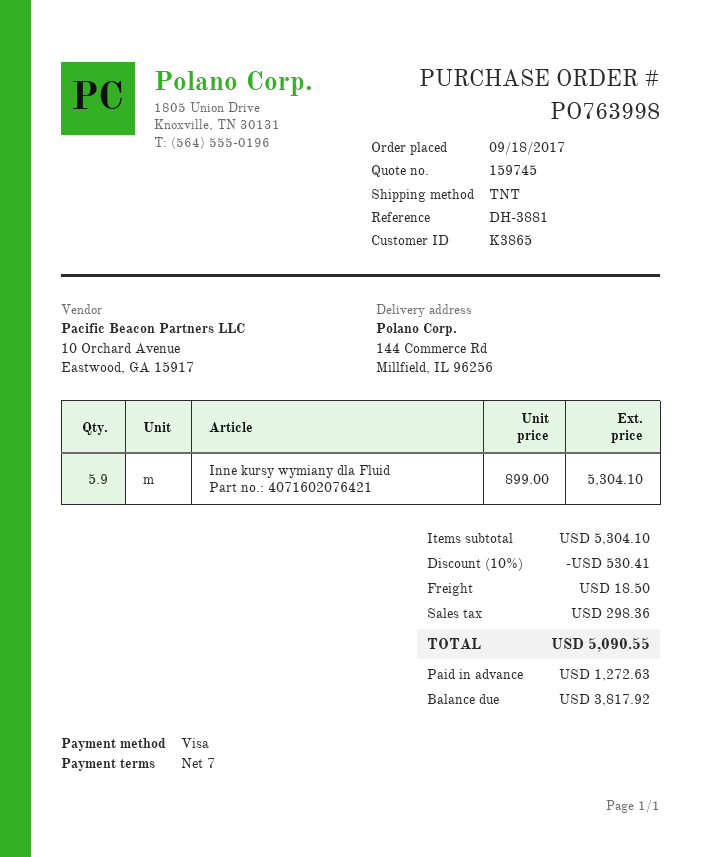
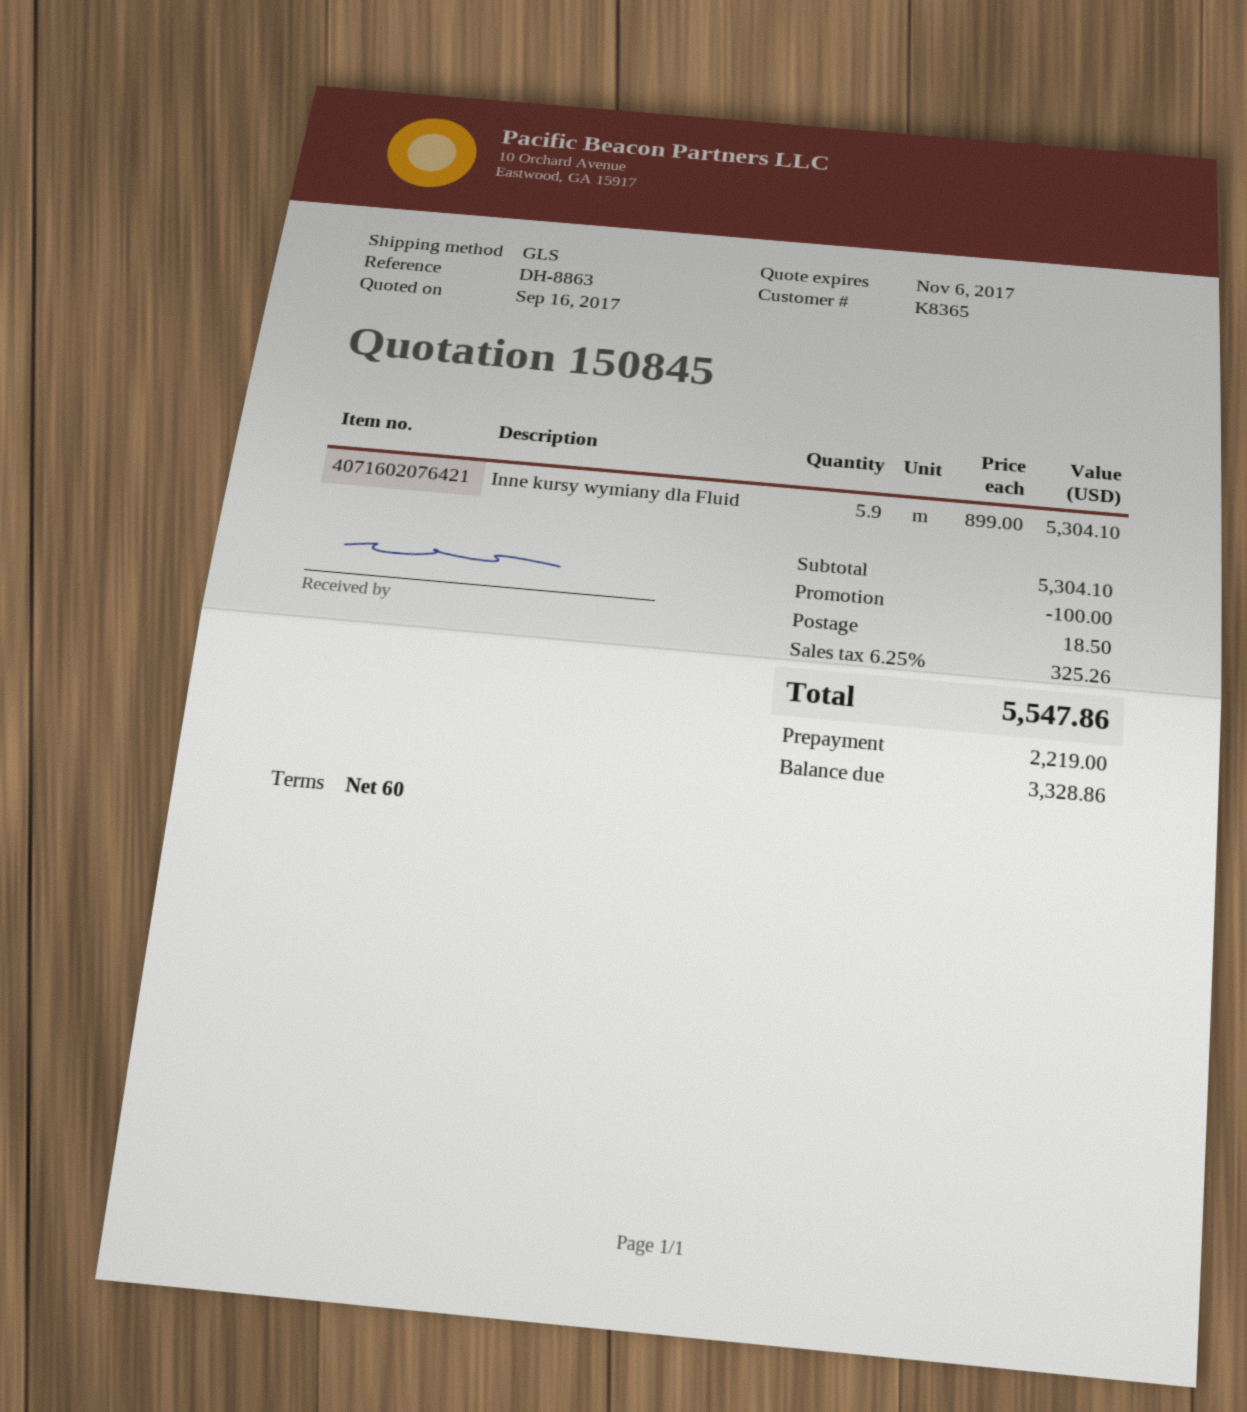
quote number: 159745 -> 150845
payment terms: 7 days -> 60 days
customer number: K3865 -> K8365
reference: DH-3881 -> DH-8863
shipping method: TNT -> GLS
discount: 530.41 -> 100.00
tax: 298.36 -> 325.26
total: 5090.55 -> 5547.86
deposit: 1272.63 -> 2219.00
balance: 3817.92 -> 3328.86

